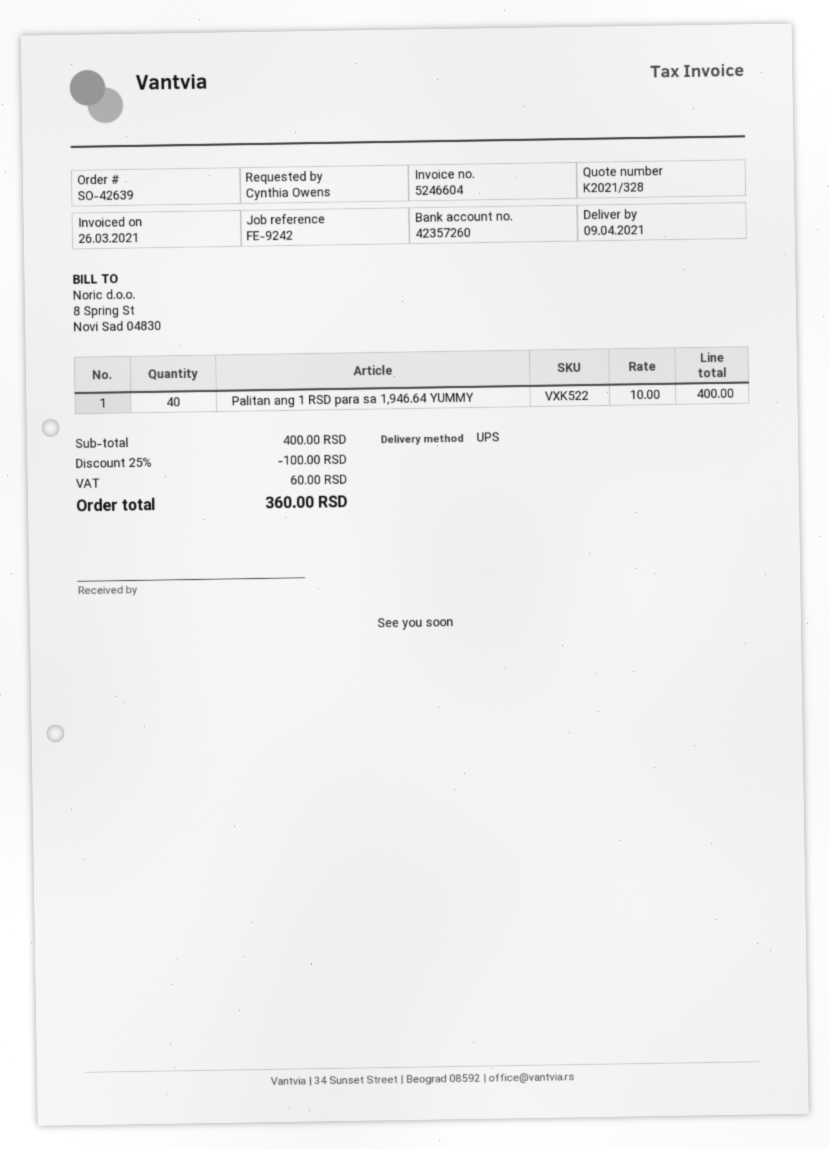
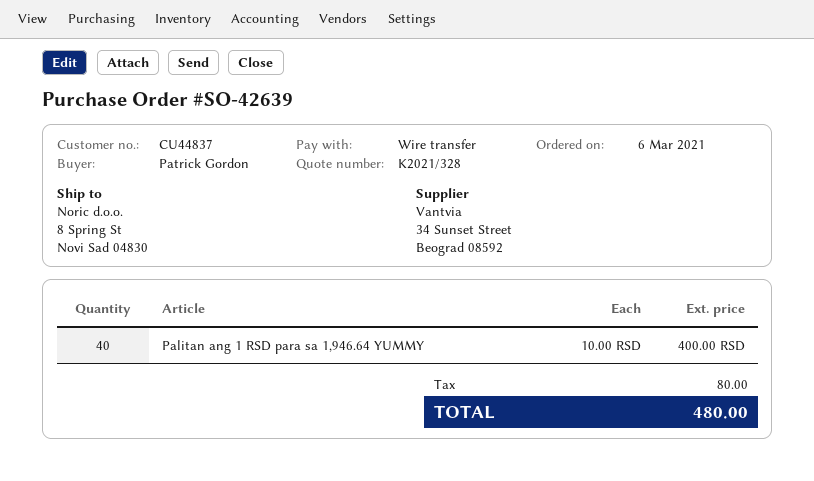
ordered by: Cynthia Owens -> Patrick Gordon
discount: 25% = 100.00 -> none
tax: 60.00 -> 80.00
total: 360.00 -> 480.00

